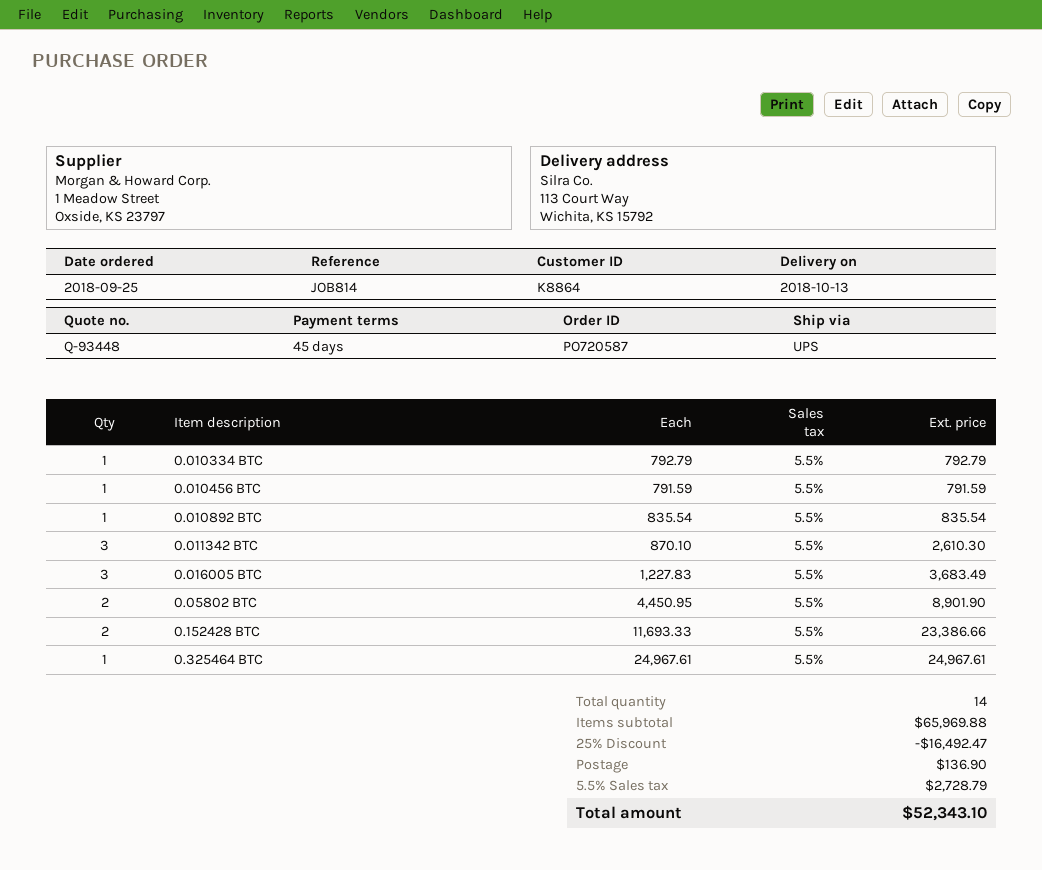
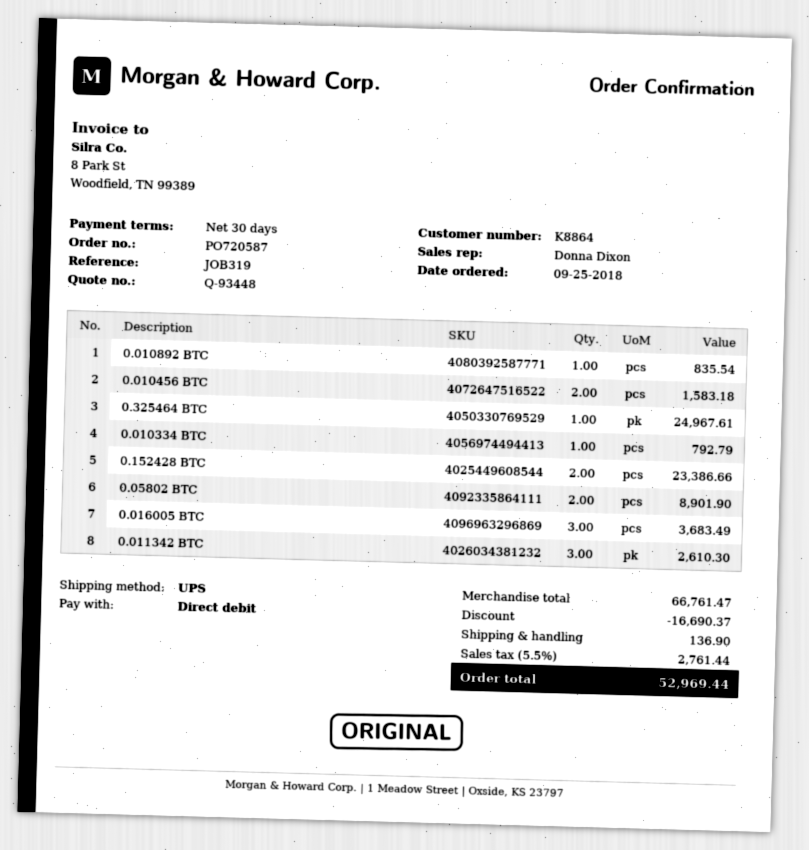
payment terms: 45 days -> 30 days
reference: JOB814 -> JOB319
0.010456 BTC: 1 for 791.59 -> 2 for 1583.18
subtotal: 65969.88 -> 66761.47
discount: 16492.47 -> 16690.37
tax: 5.5% = 2728.79 -> 5.5% = 2761.44
total: 52343.10 -> 52969.44

